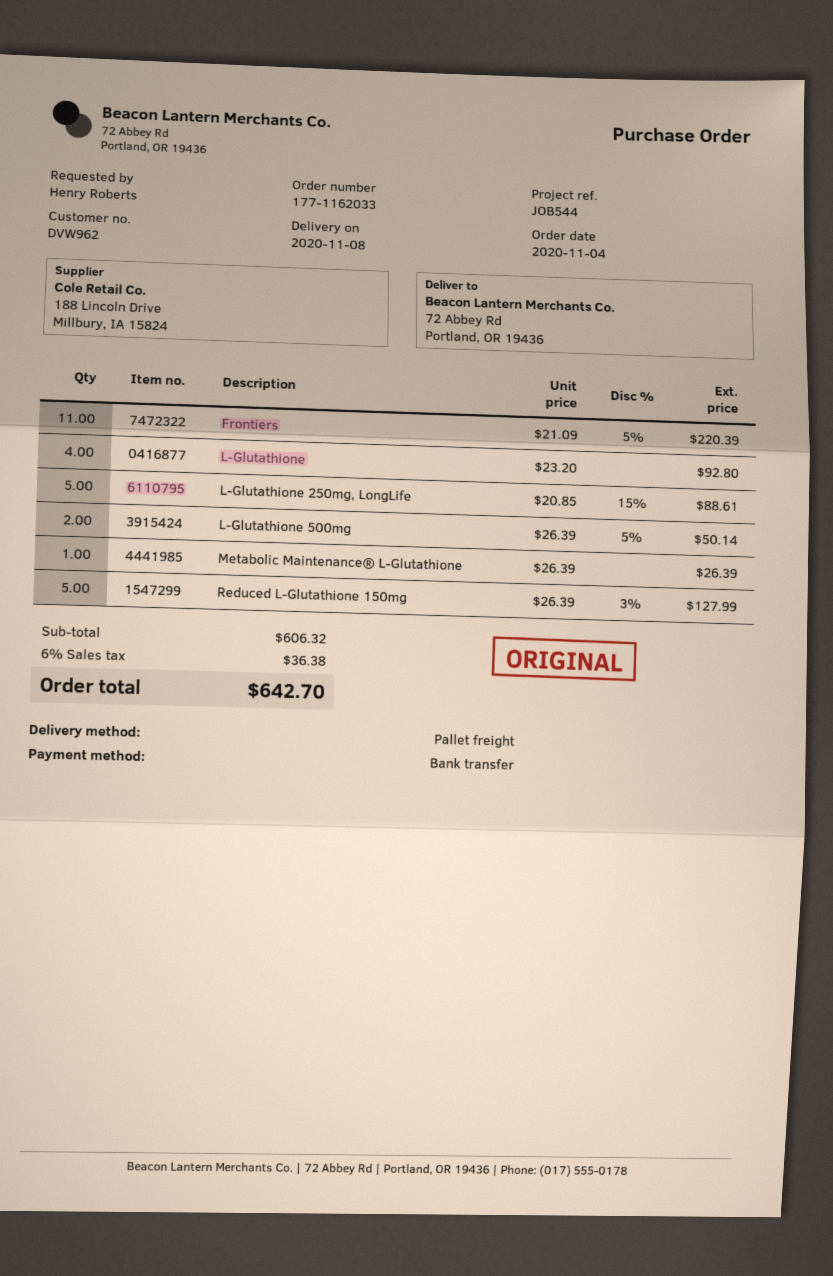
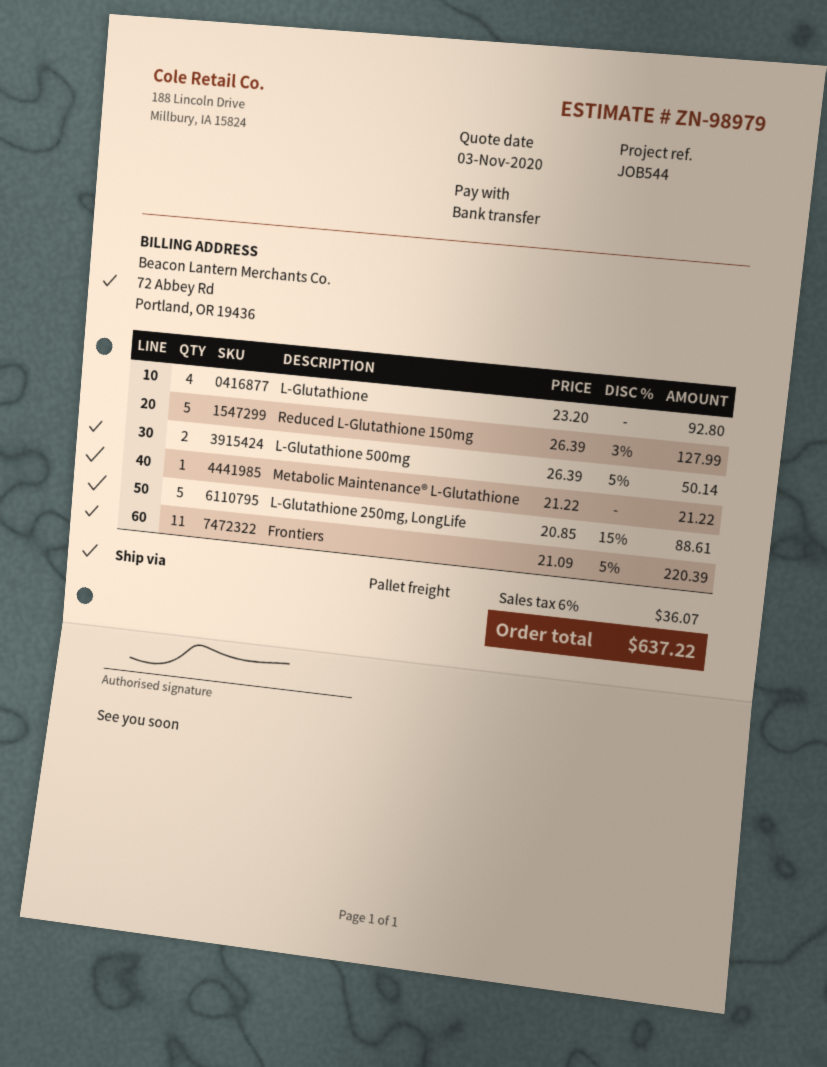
Metabolic Maintenance® L-Glutathione: 1 x 26.39 = 26.39 -> 1 x 21.22 = 21.22
tax: 6% = 36.38 -> 6% = 36.07
total: 642.70 -> 637.22

